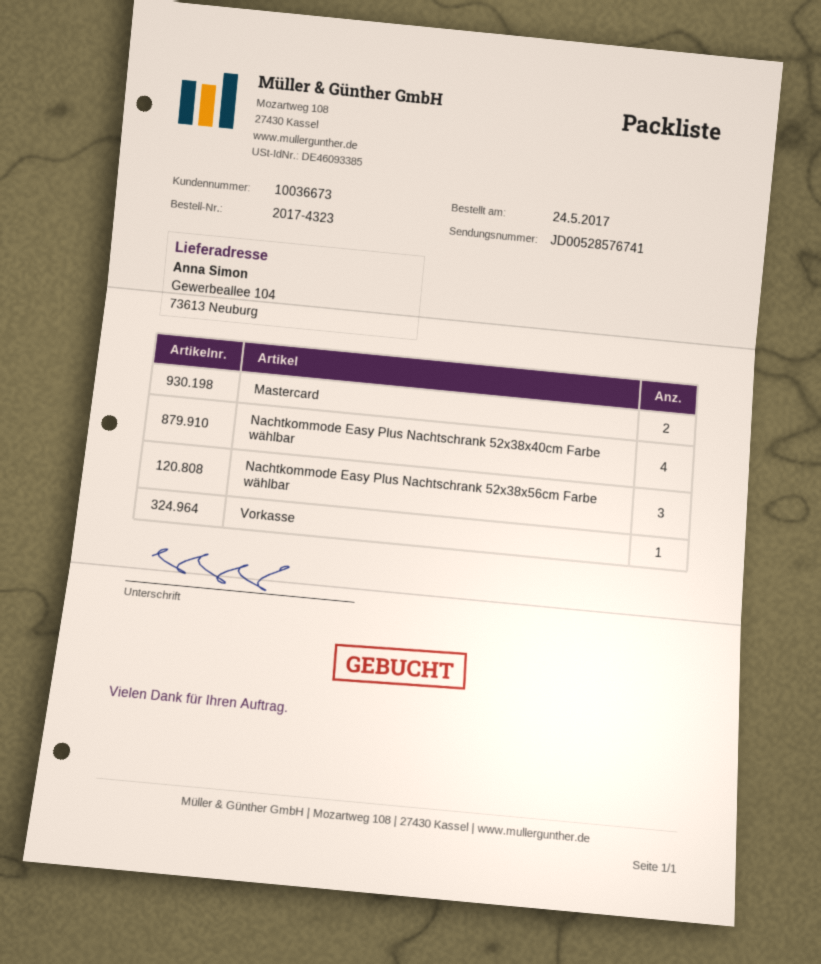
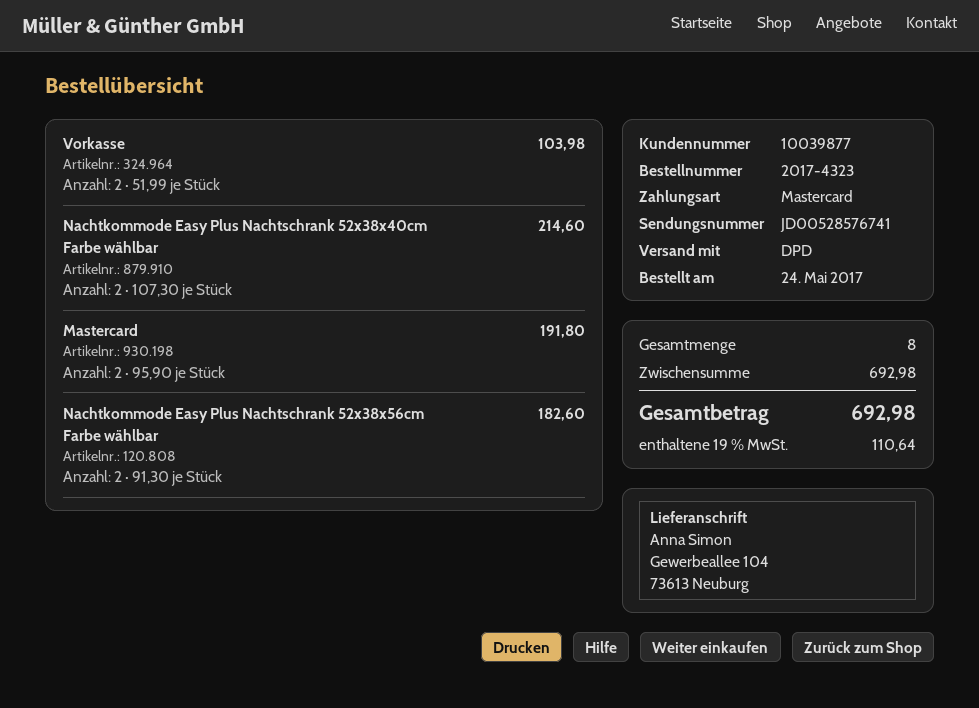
customer number: 10036673 -> 10039877
Nachtkommode Easy Plus Nachtschrank 52x38x40cm Farbe wählbar: 4 -> 2
Nachtkommode Easy Plus Nachtschrank 52x38x56cm Farbe wählbar: 3 -> 2
Vorkasse: 1 -> 2

